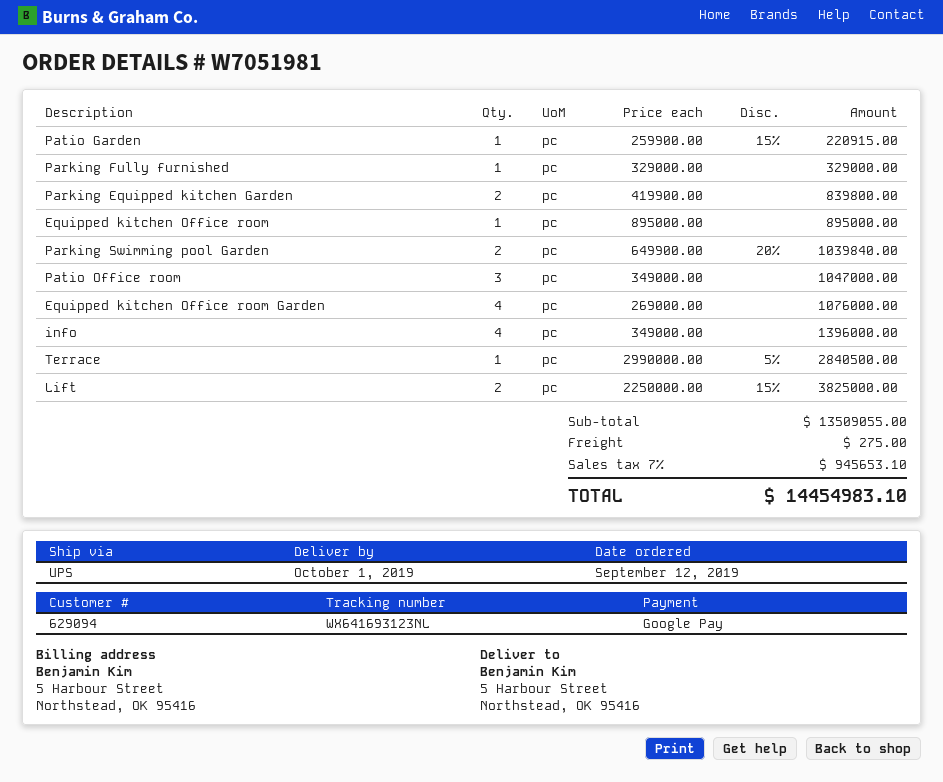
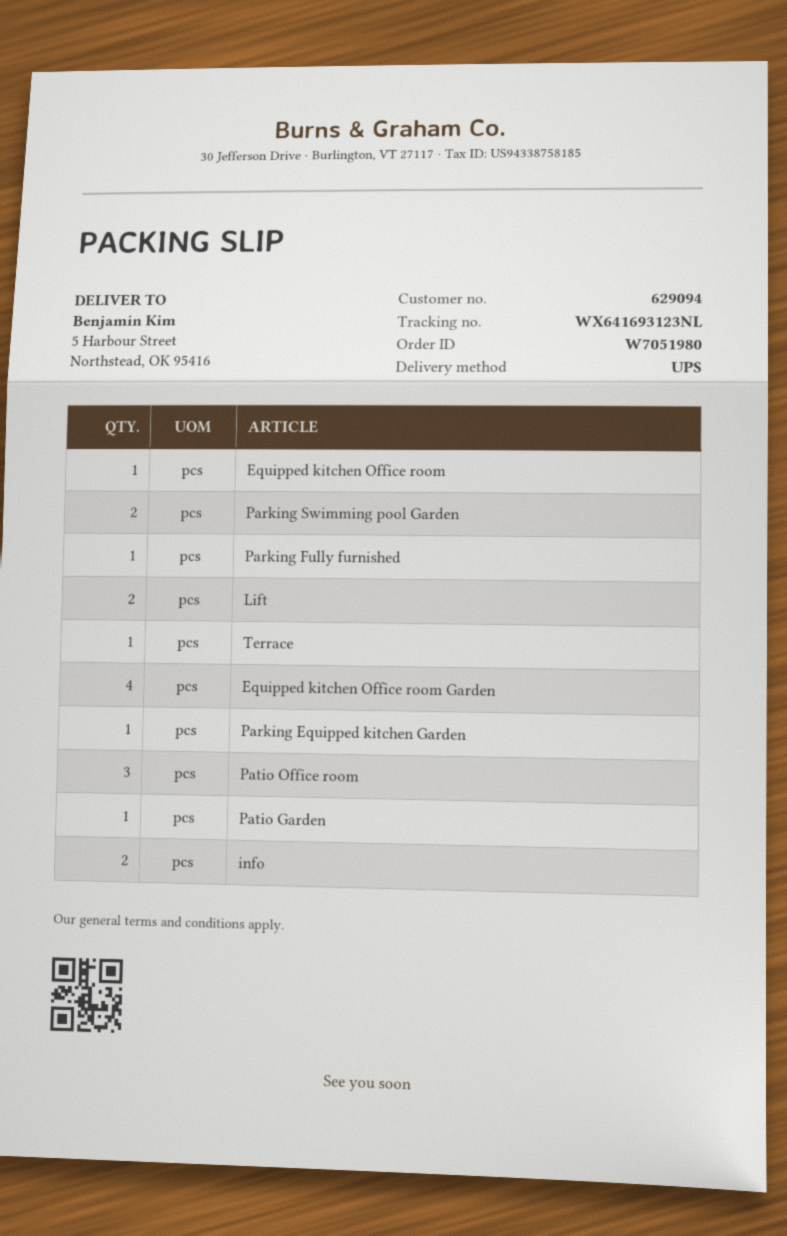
order number: W7051981 -> W7051980
Parking Equipped kitchen Garden: 2 -> 1
info: 4 -> 2

